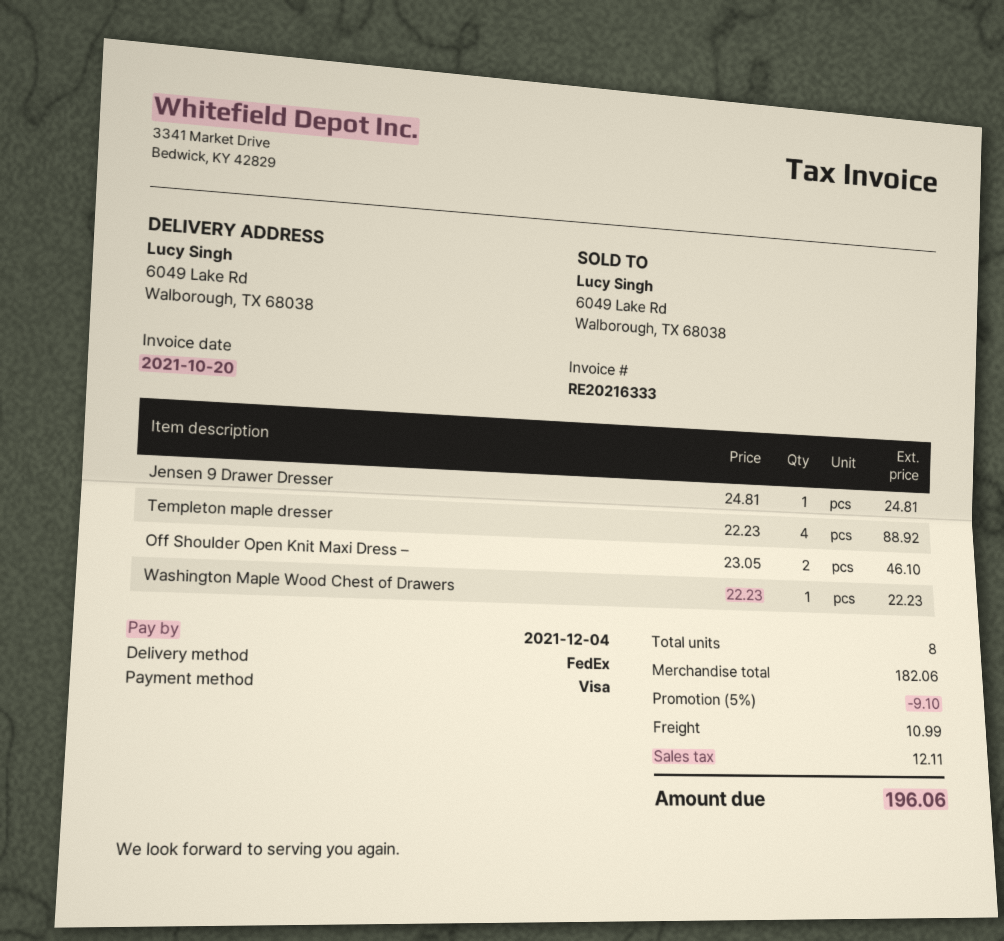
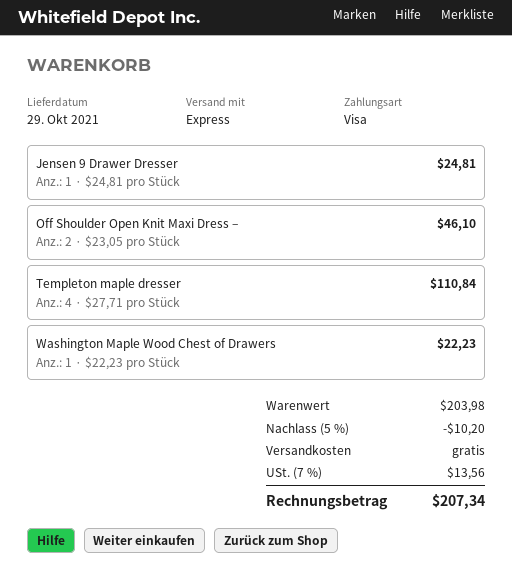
shipping method: FedEx -> express
Templeton maple dresser: 4 x 22.23 = 88.92 -> 4 x 27.71 = 110.84
subtotal: 182.06 -> 203.98
discount: 5% = 9.10 -> 5% = 10.20
shipping: 10.99 -> 0.00
tax: 12.11 -> 13.56
total: 196.06 -> 207.34

